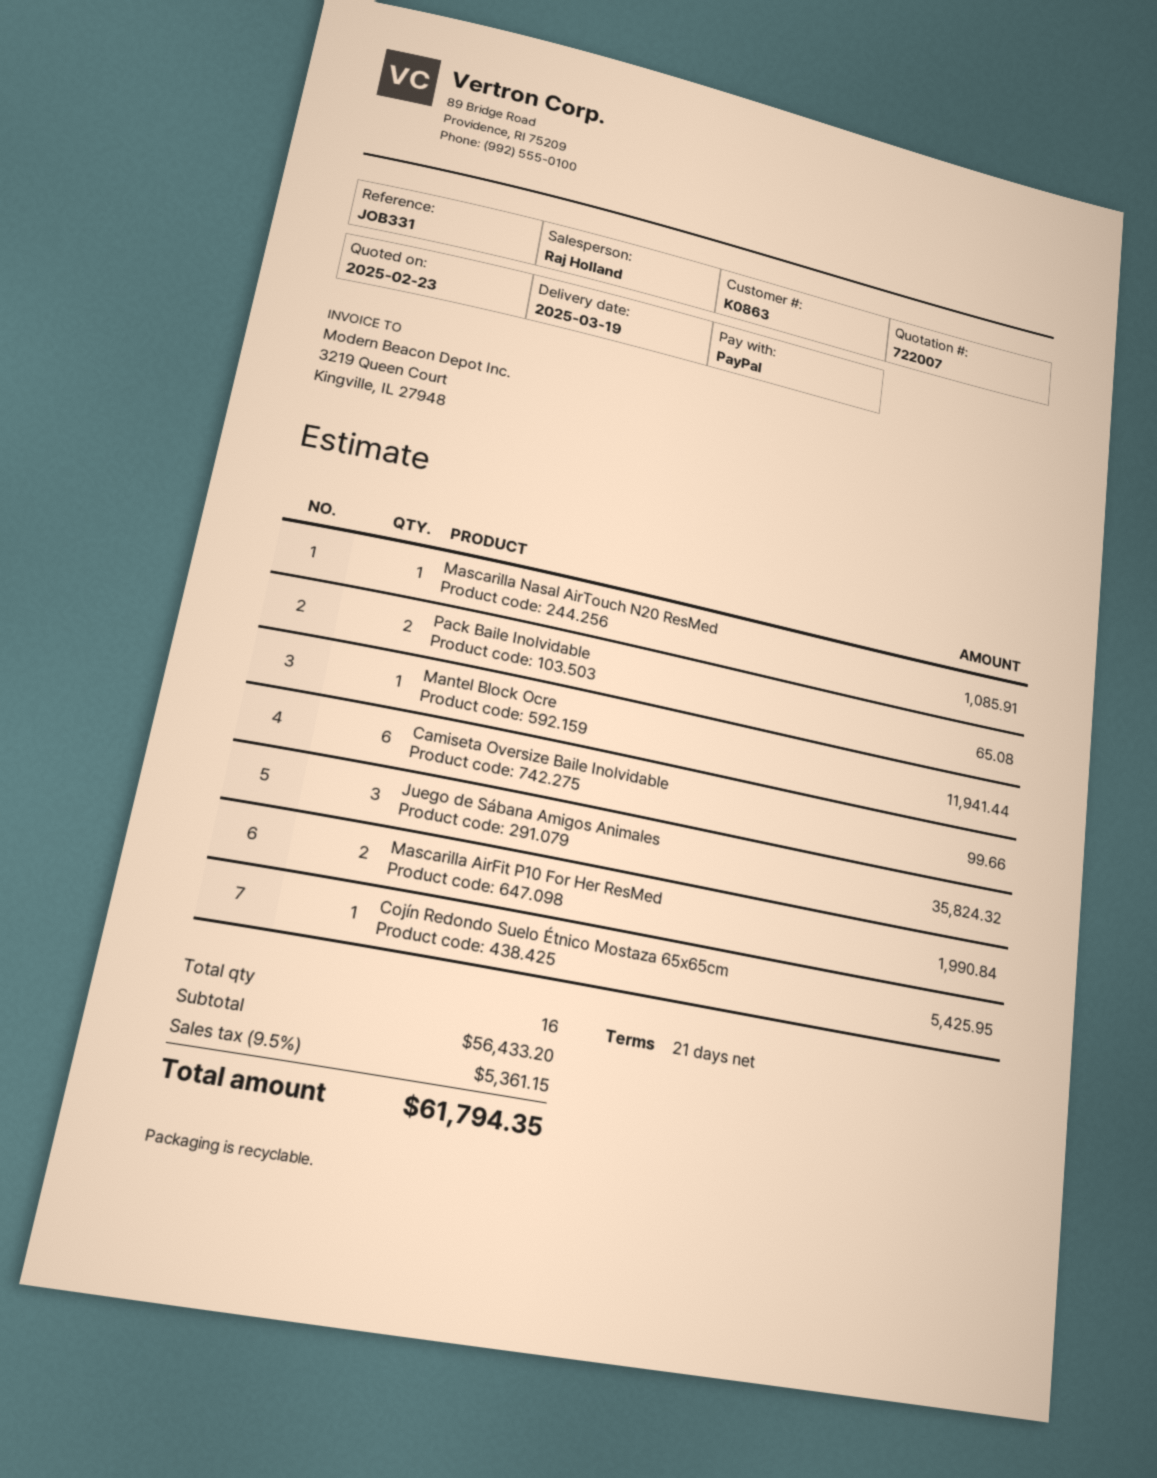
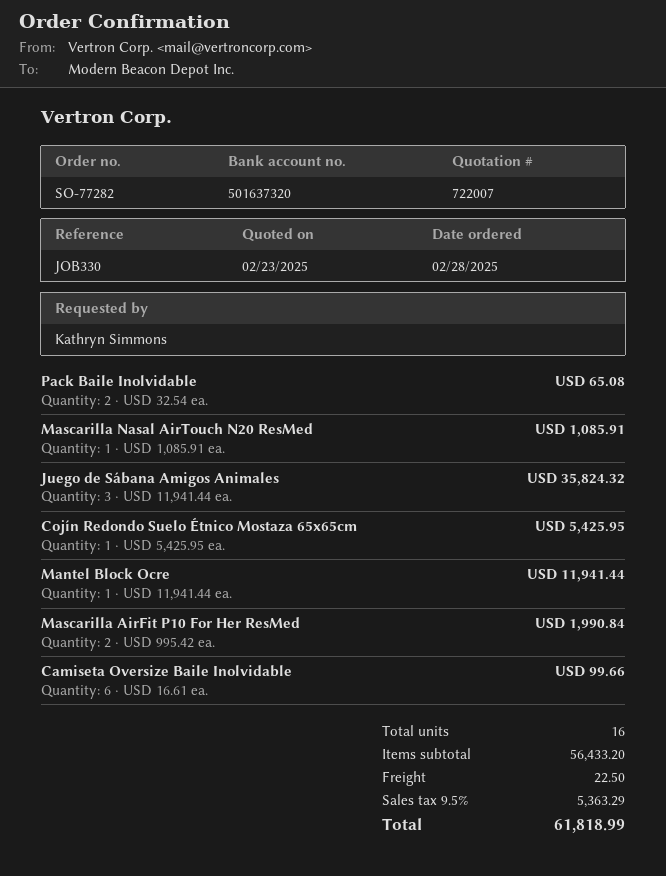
reference: JOB331 -> JOB330
shipping: none -> 22.50
tax: 9.5% = 5361.15 -> 9.5% = 5363.29
total: 61794.35 -> 61818.99

